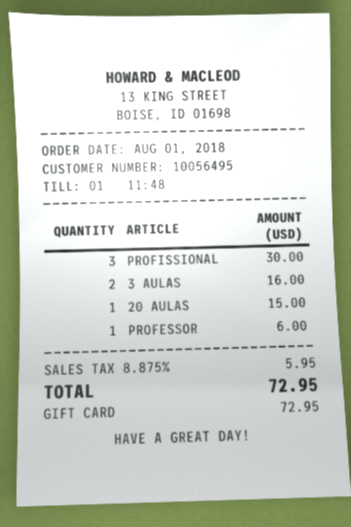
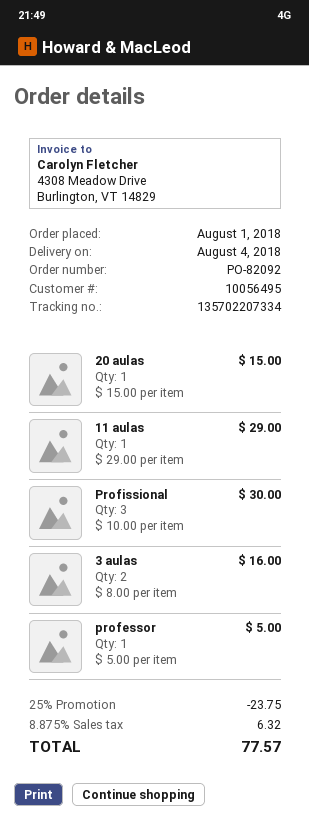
PROFESSOR: 1 for 6.00 -> 1 for 5.00
11 aulas: none -> 1 for 29.00
discount: none -> 25% = 23.75
tax: 8.875% = 5.95 -> 8.875% = 6.32
total: 72.95 -> 77.57

